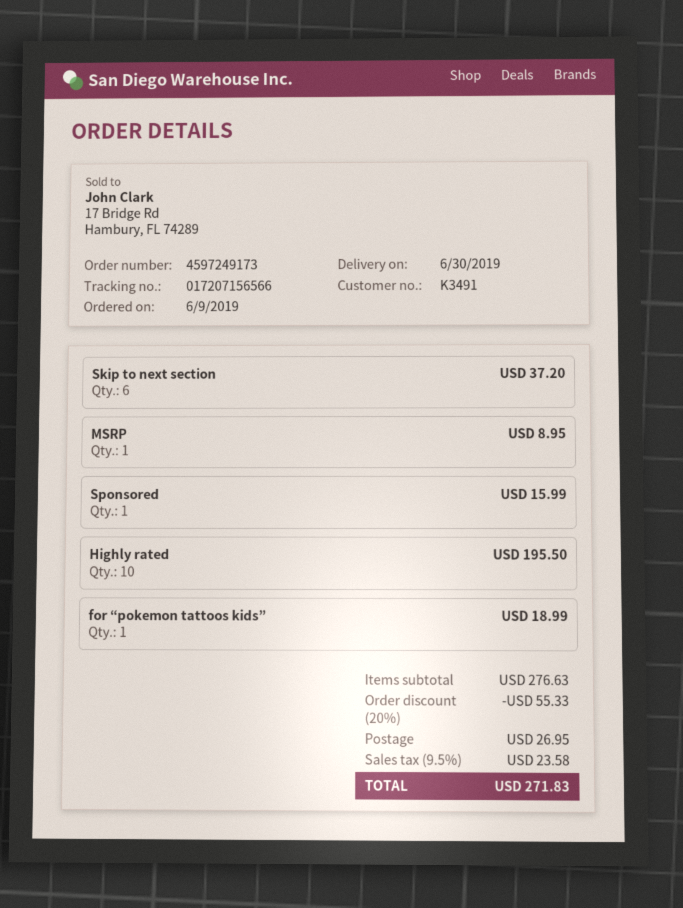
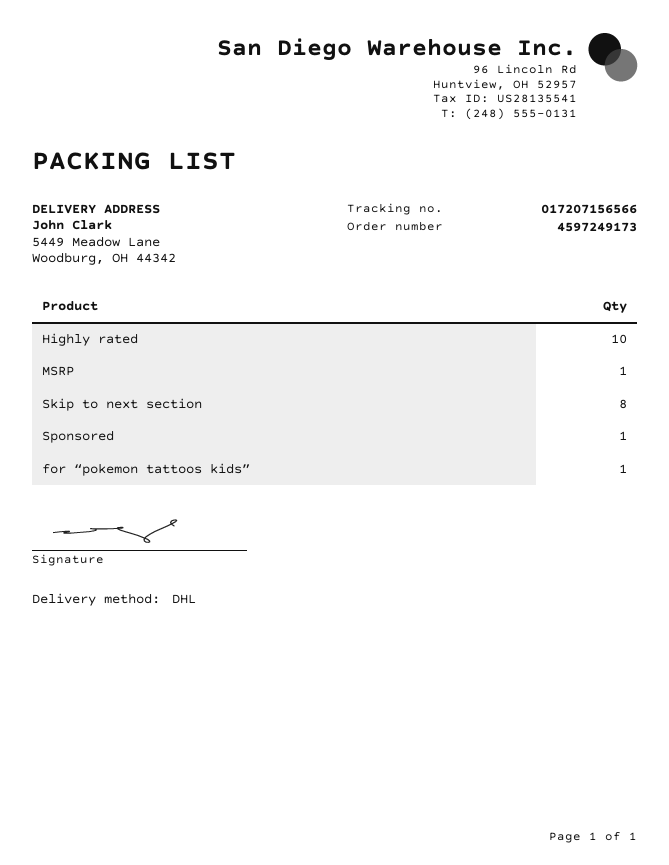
Skip to next section: 6 -> 8

